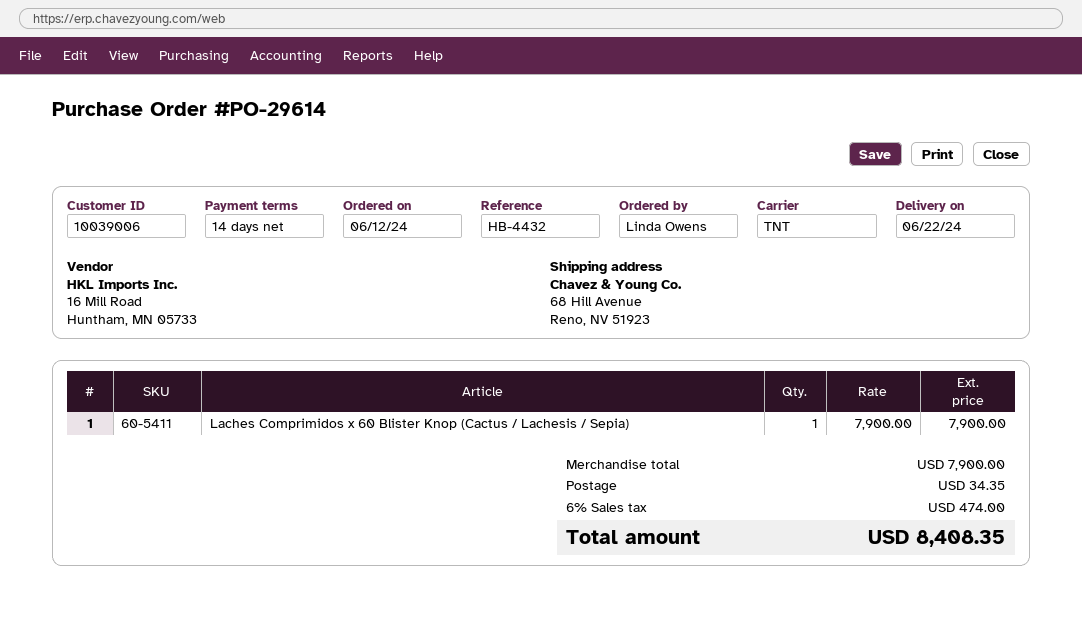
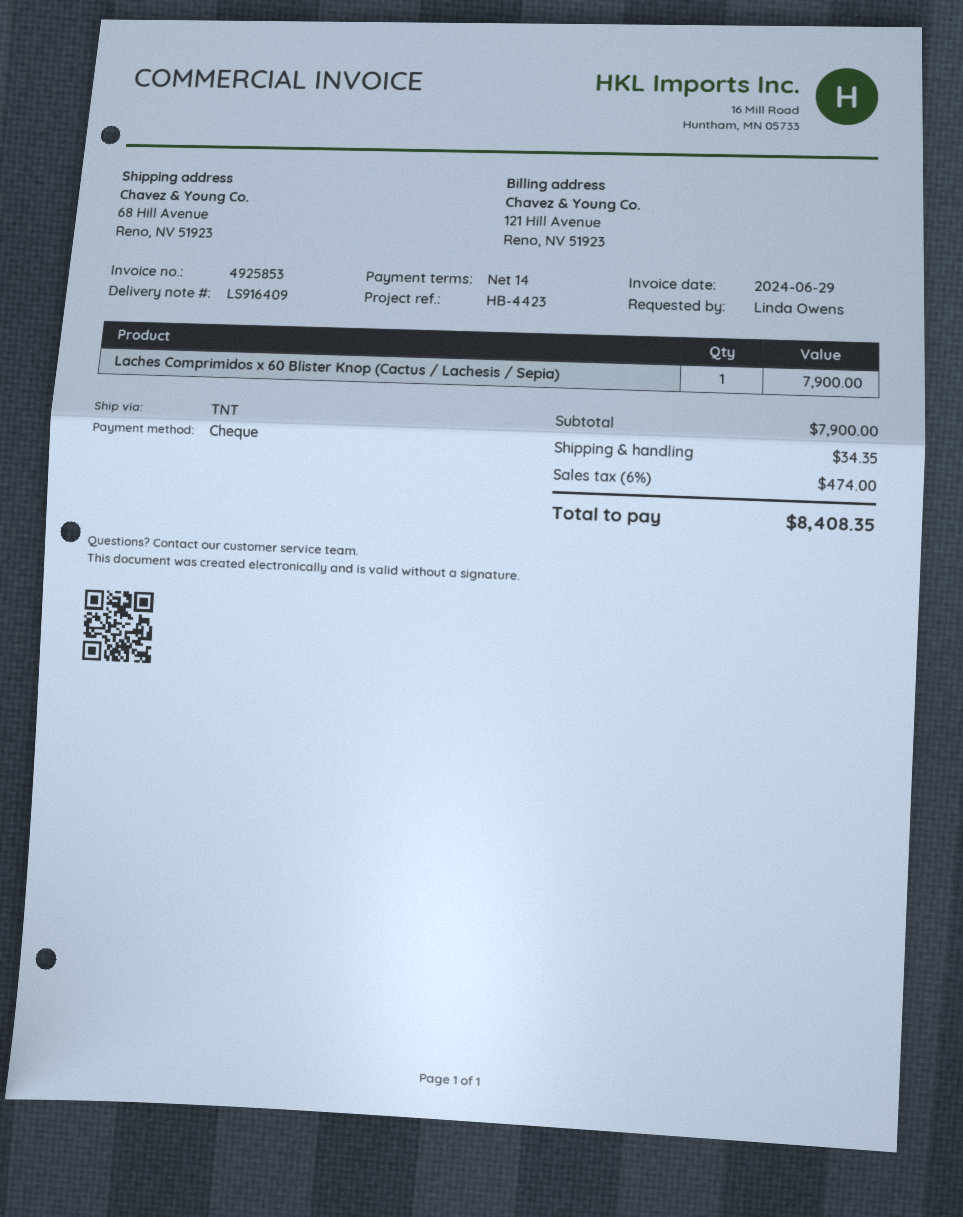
reference: HB-4432 -> HB-4423

